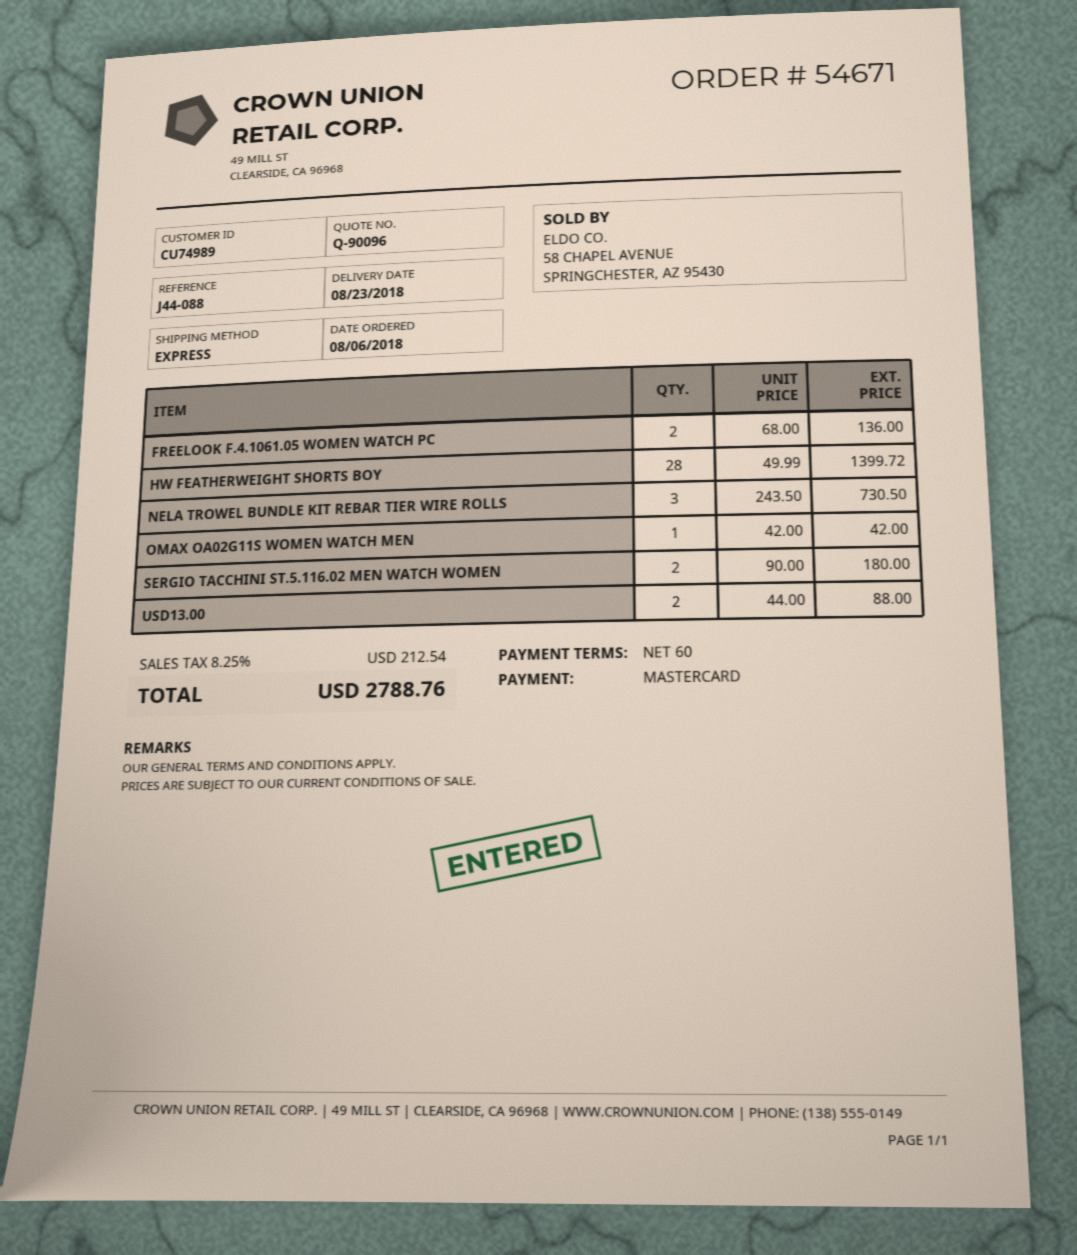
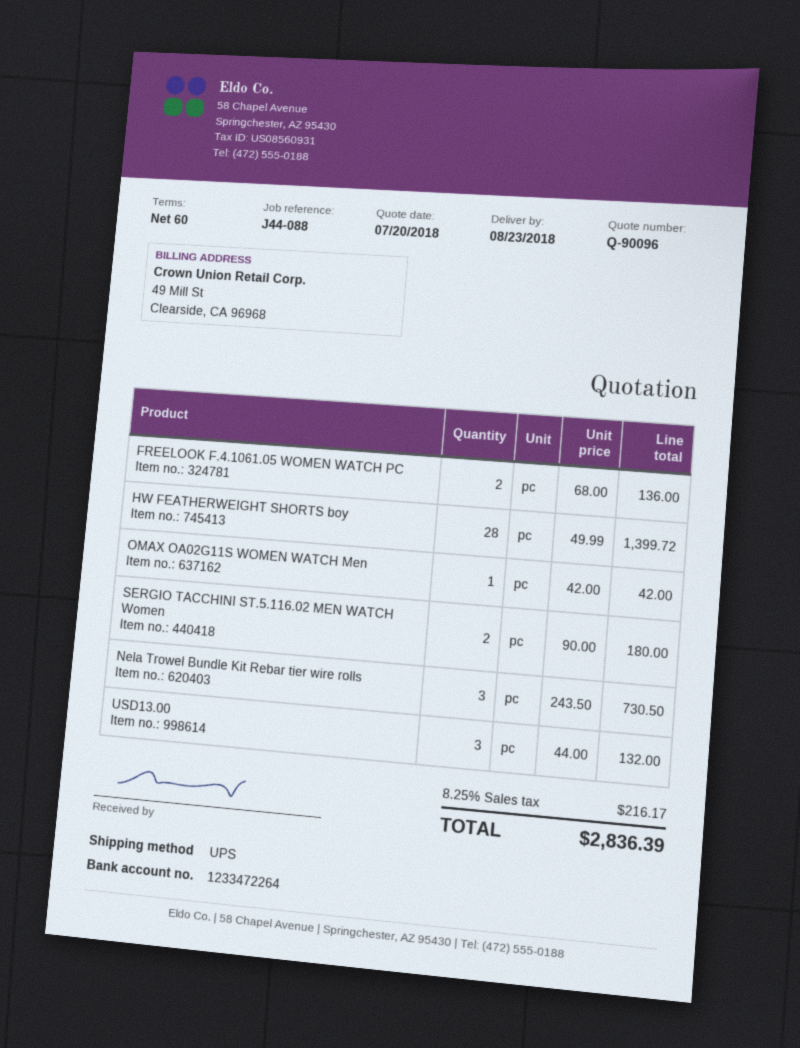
shipping method: express -> UPS
USD13.00: 2 x 44.00 = 88.00 -> 3 x 44.00 = 132.00
tax: 8.25% = 212.54 -> 8.25% = 216.17
total: 2788.76 -> 2836.39

